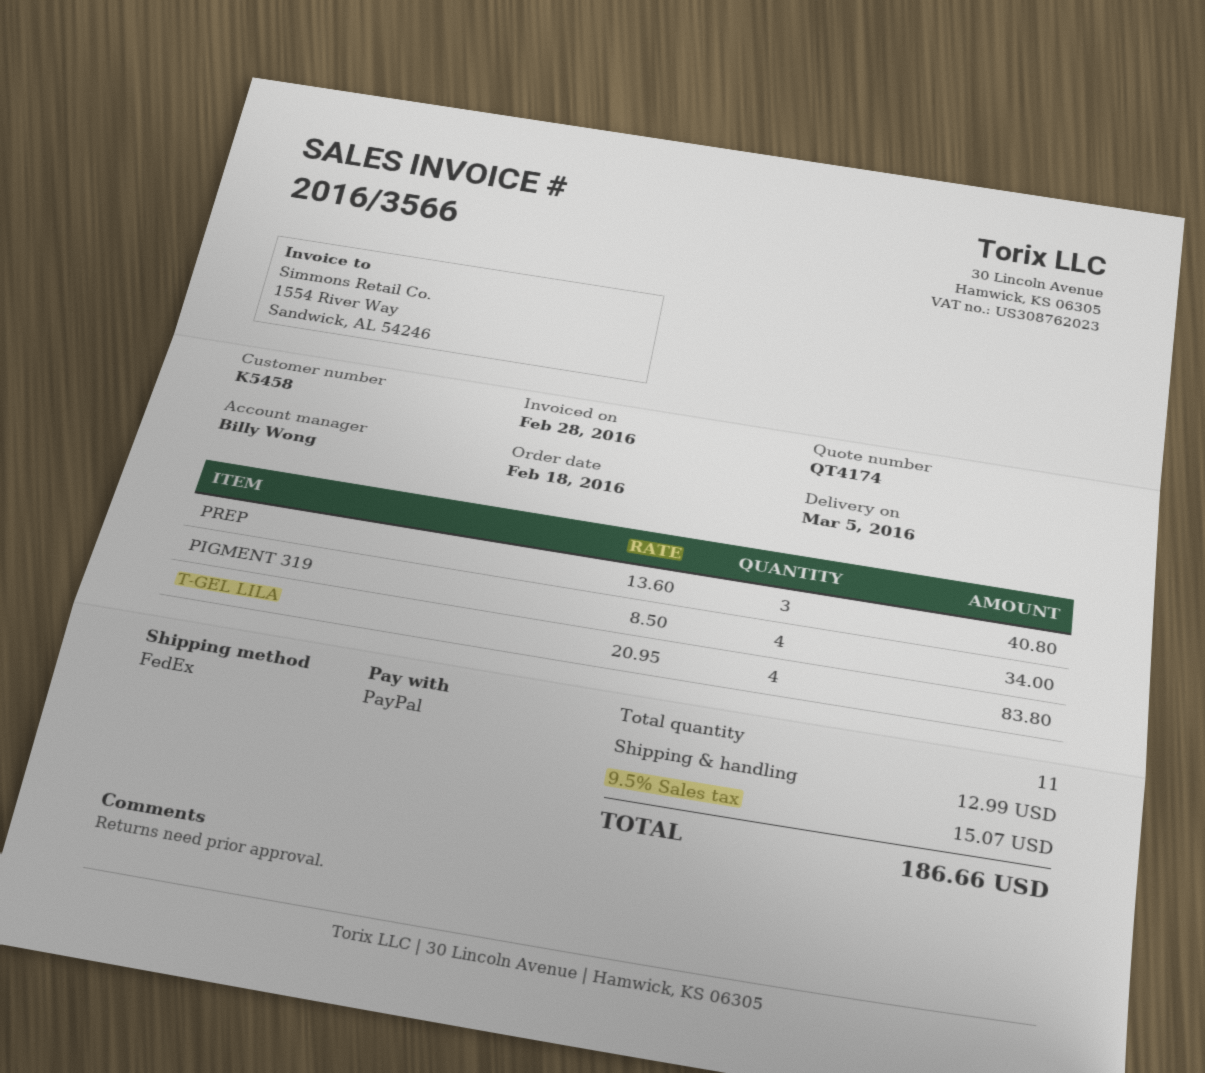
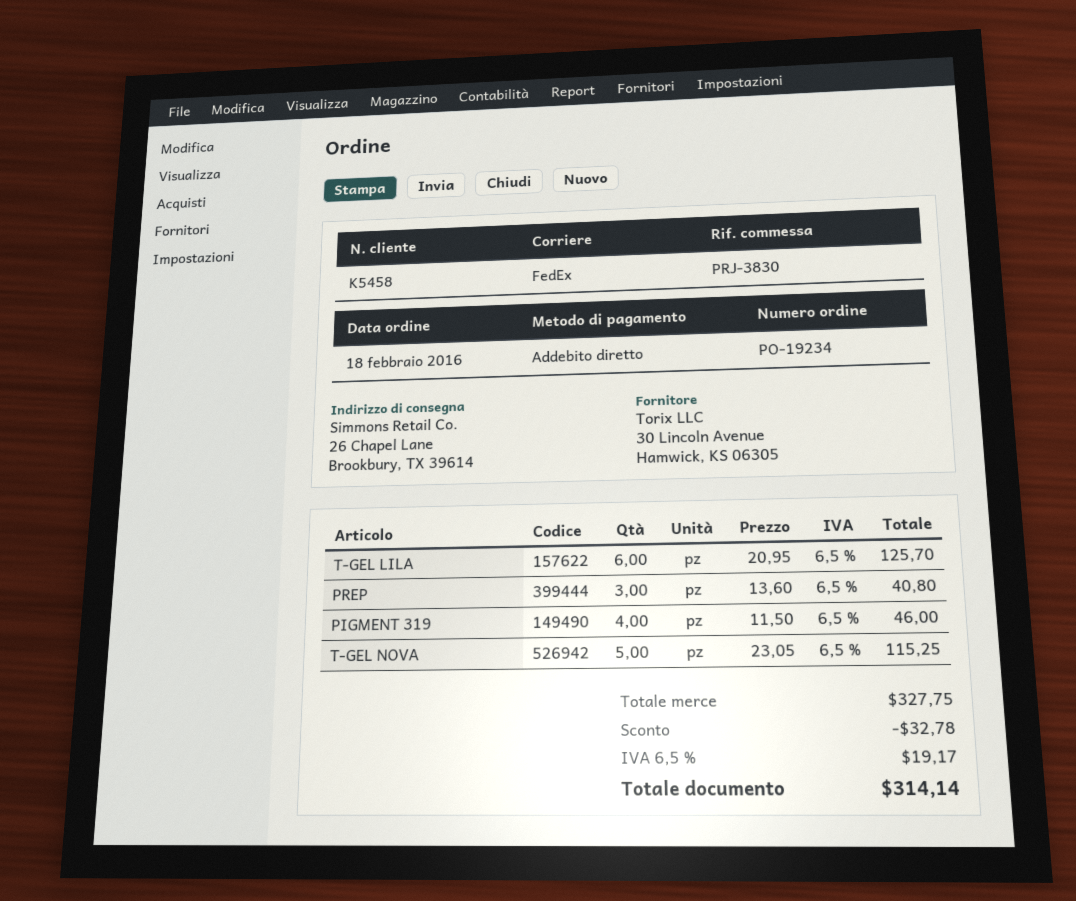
payment method: PayPal -> direct debit
PIGMENT 319: 4 x 8.50 = 34.00 -> 4 x 11.50 = 46.00
T-GEL LILA: 4 x 20.95 = 83.80 -> 6 x 20.95 = 125.70
T-GEL NOVA: none -> 5 x 23.05 = 115.25
discount: none -> 32.78
shipping: 12.99 -> none
tax: 9.5% = 15.07 -> 6.5% = 19.17
total: 186.66 -> 314.14

